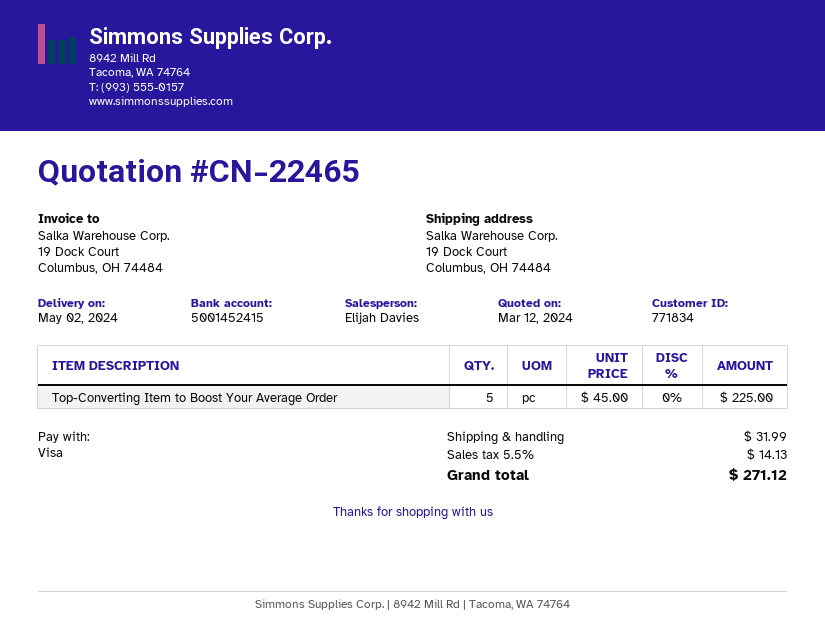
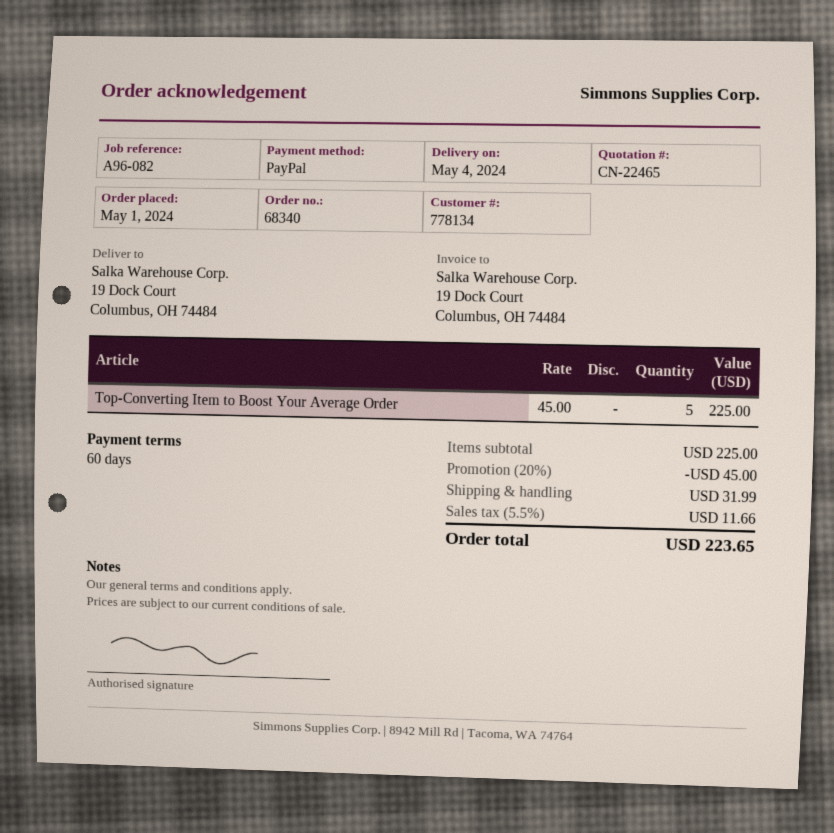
delivery date: 2024-05-02 -> 2024-05-04
customer number: 771834 -> 778134
payment method: Visa -> PayPal
discount: none -> 20% = 45.00
tax: 5.5% = 14.13 -> 5.5% = 11.66
total: 271.12 -> 223.65

